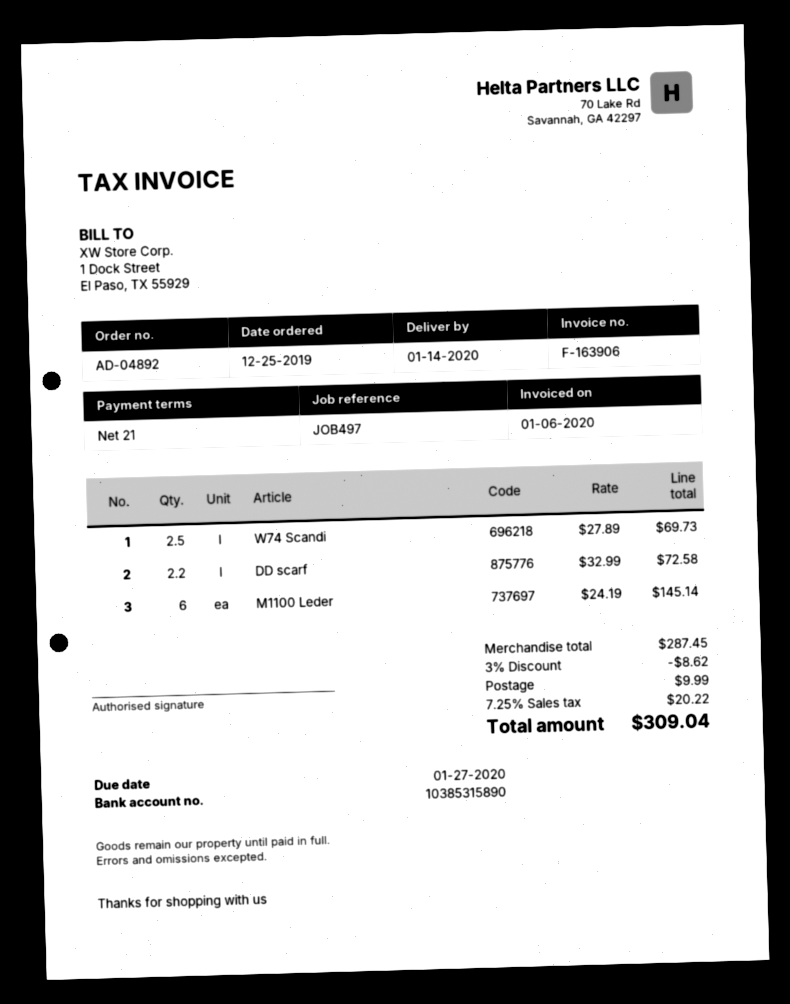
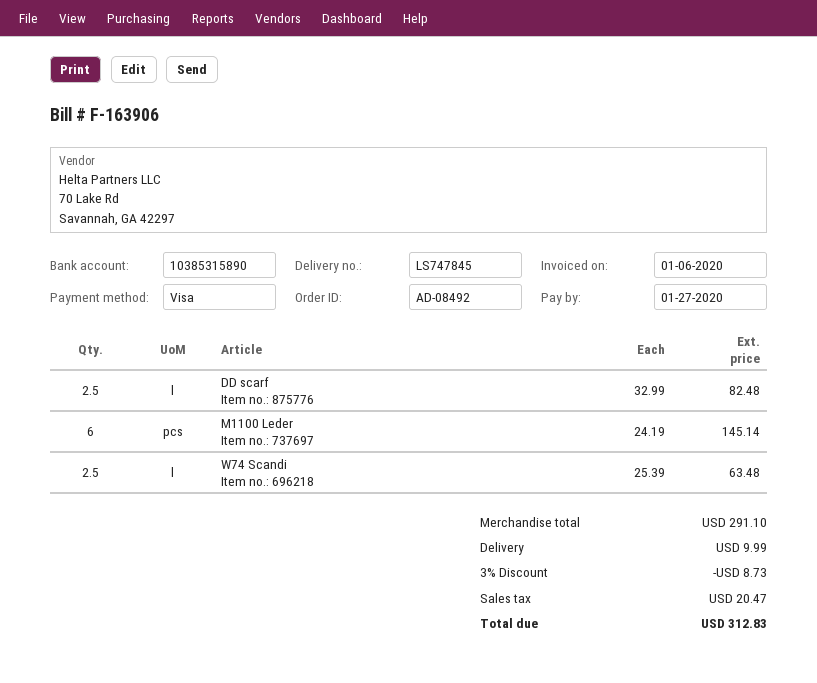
order number: AD-04892 -> AD-08492
W74 Scandi: 2.5 x 27.89 = 69.73 -> 2.5 x 25.39 = 63.48
DD scarf: 2.2 x 32.99 = 72.58 -> 2.5 x 32.99 = 82.48
subtotal: 287.45 -> 291.10
discount: 3% = 8.62 -> 3% = 8.73
tax: 20.22 -> 20.47
total: 309.04 -> 312.83

